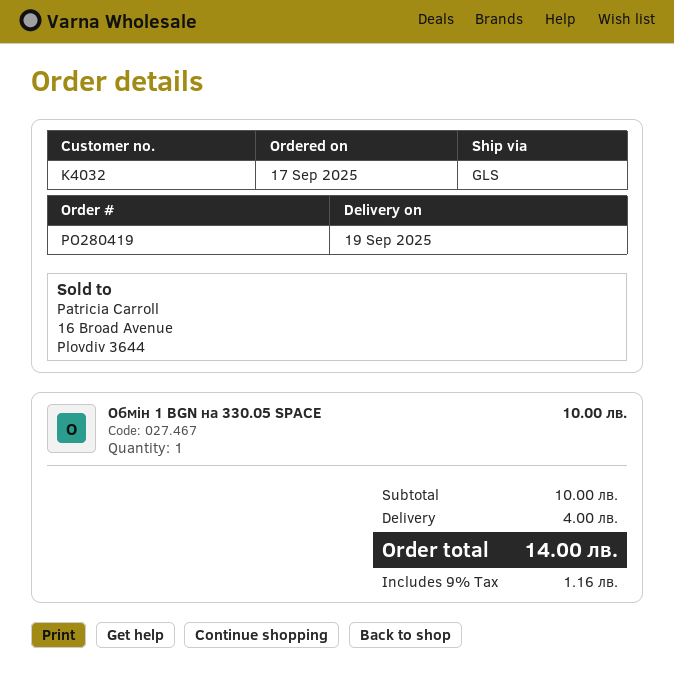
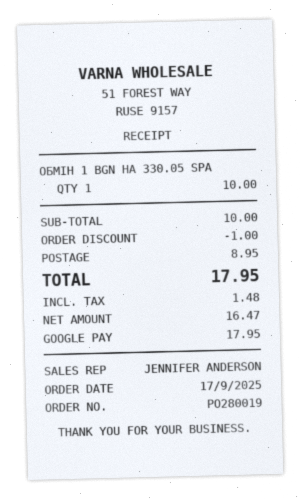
order number: PO280419 -> PO280019
discount: none -> 1.00
shipping: 4.00 -> 8.95
tax: 1.16 -> 1.48
total: 14.00 -> 17.95

